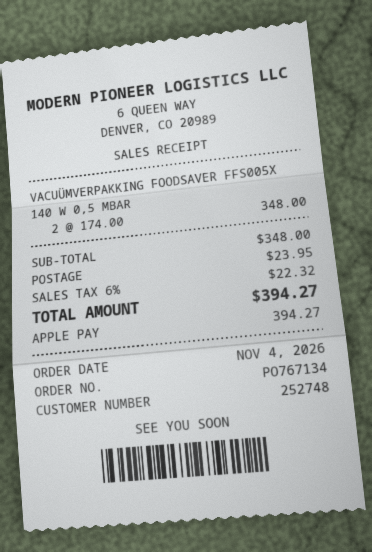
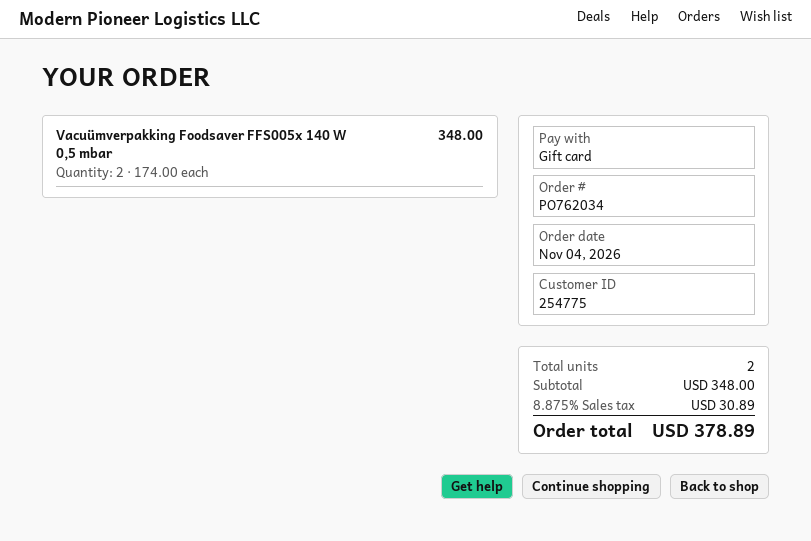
order number: PO767134 -> PO762034
customer number: 252748 -> 254775
payment method: Apple Pay -> gift card
shipping: 23.95 -> none
tax: 6% = 22.32 -> 8.875% = 30.89
total: 394.27 -> 378.89

